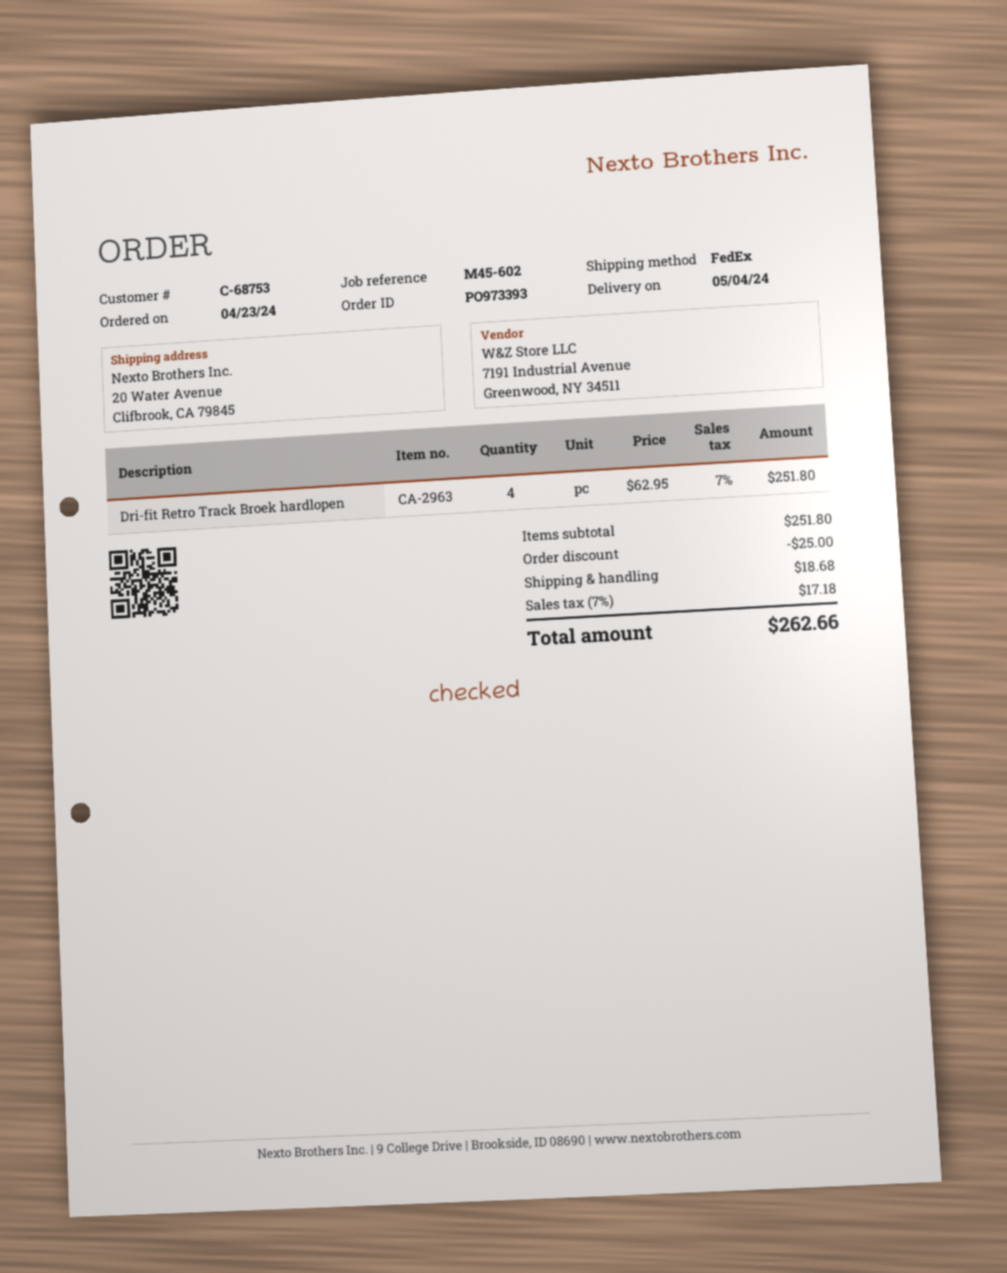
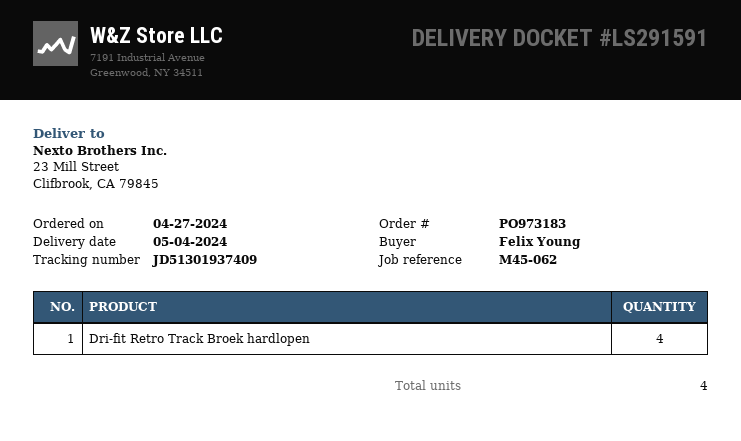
order number: PO973393 -> PO973183
order date: 2024-04-23 -> 2024-04-27
reference: M45-602 -> M45-062
ship to: 20 Water Avenue, Clifbrook, CA 79845 -> 23 Mill Street, Clifbrook, CA 79845

